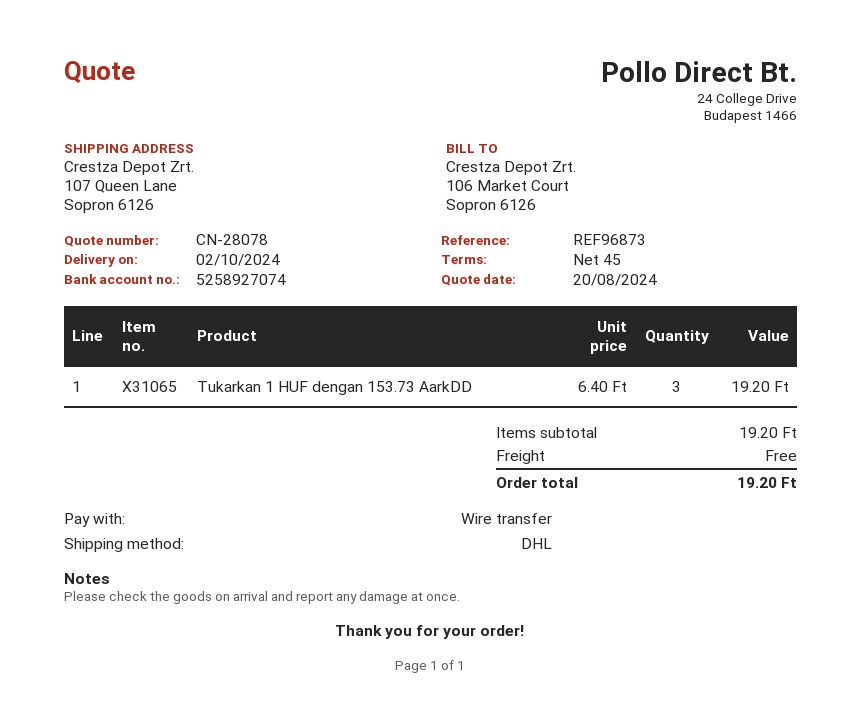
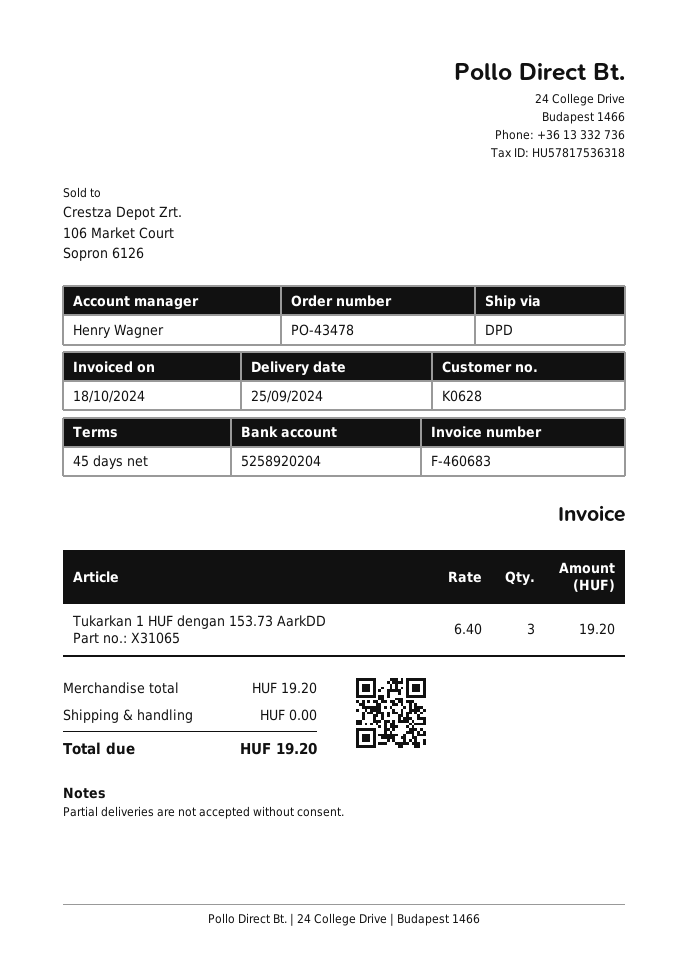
delivery date: 2024-10-02 -> 2024-09-25
bank account: 5258927074 -> 5258920204
shipping method: DHL -> DPD

